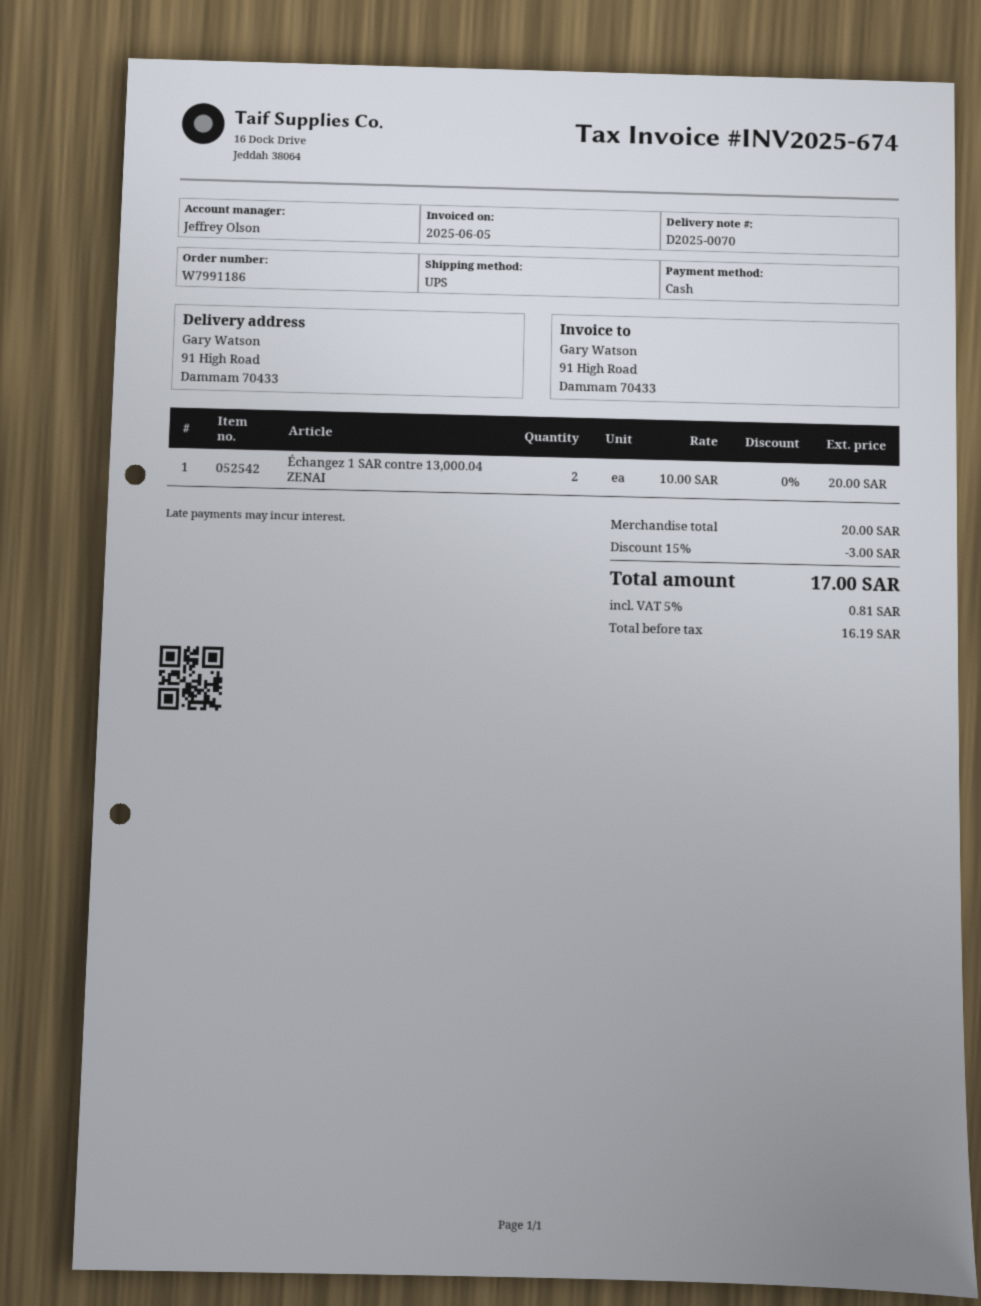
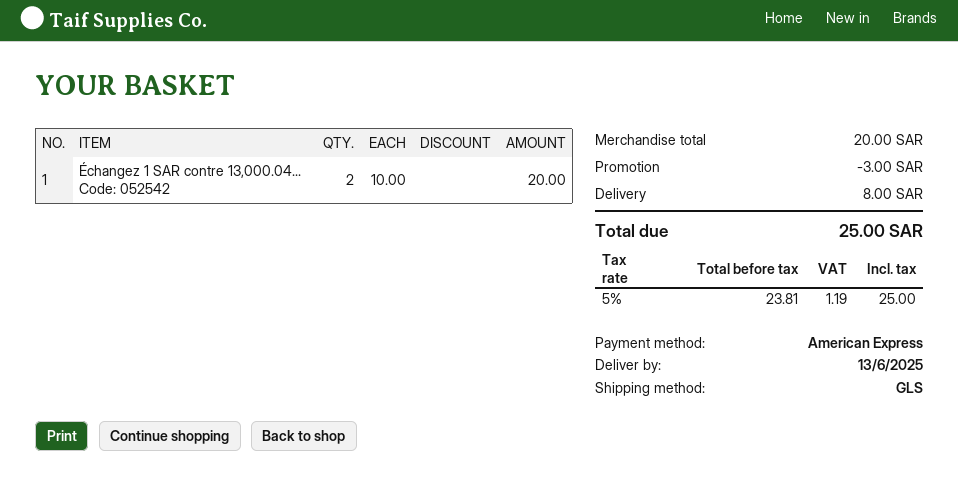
payment method: cash -> American Express
shipping method: UPS -> GLS
shipping: none -> 8.00
net: 16.19 -> 23.81
tax: 5% = 0.81 -> 5% = 1.19
total: 17.00 -> 25.00

